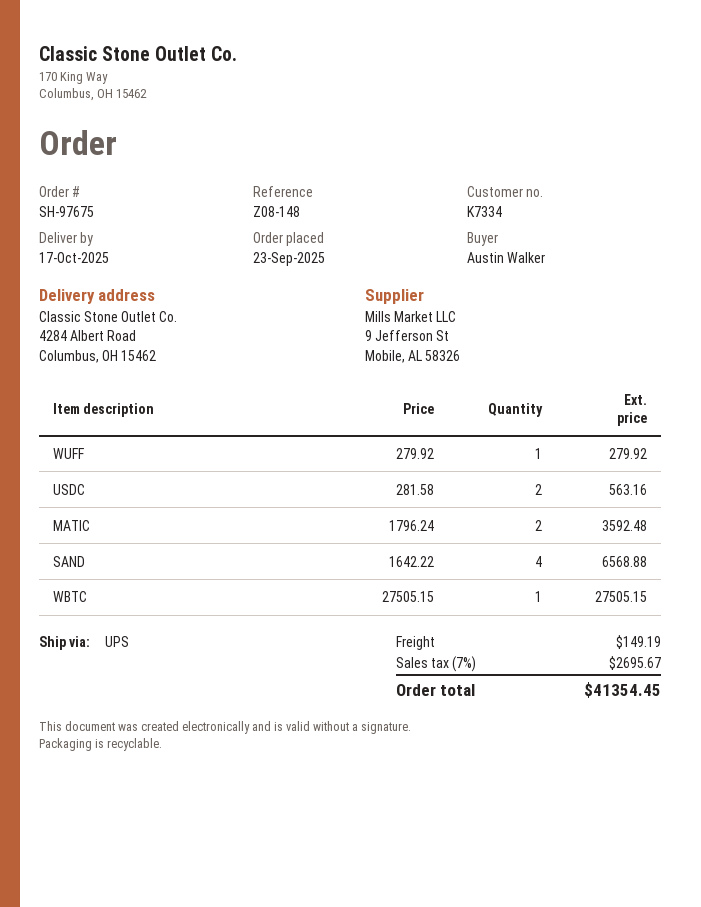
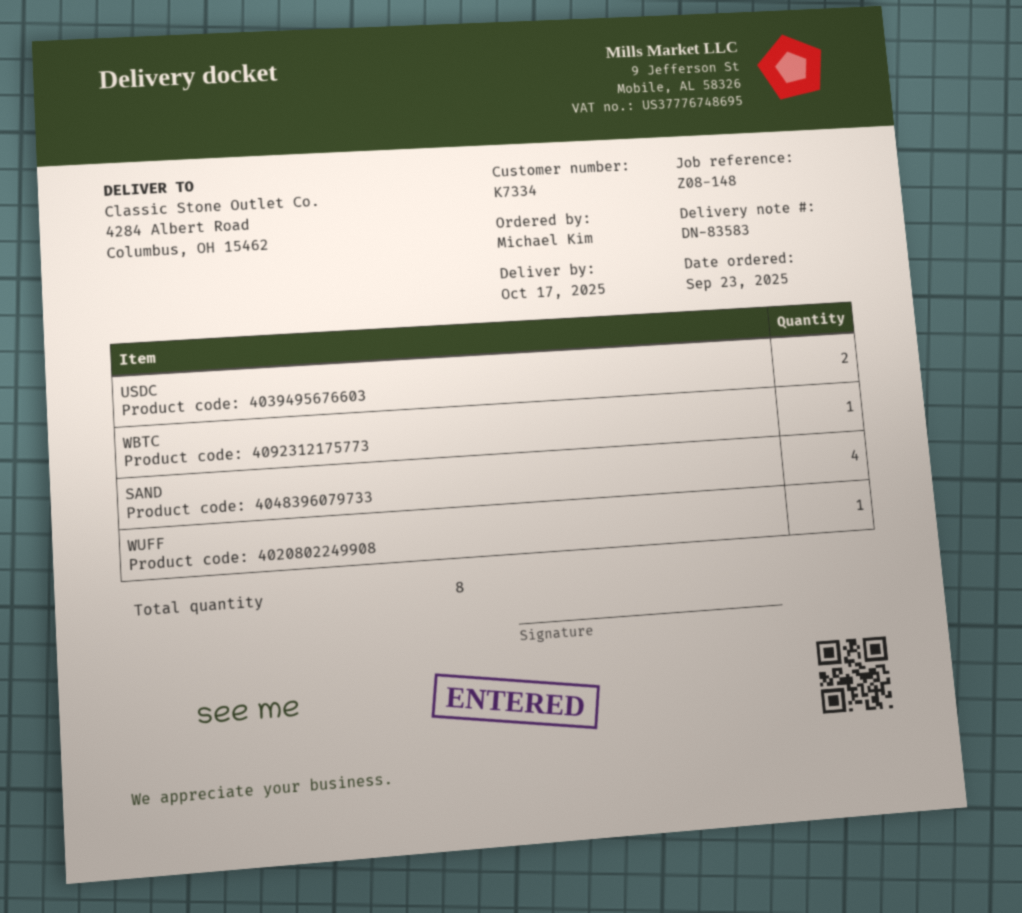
ordered by: Austin Walker -> Michael Kim
MATIC: 2 -> none

